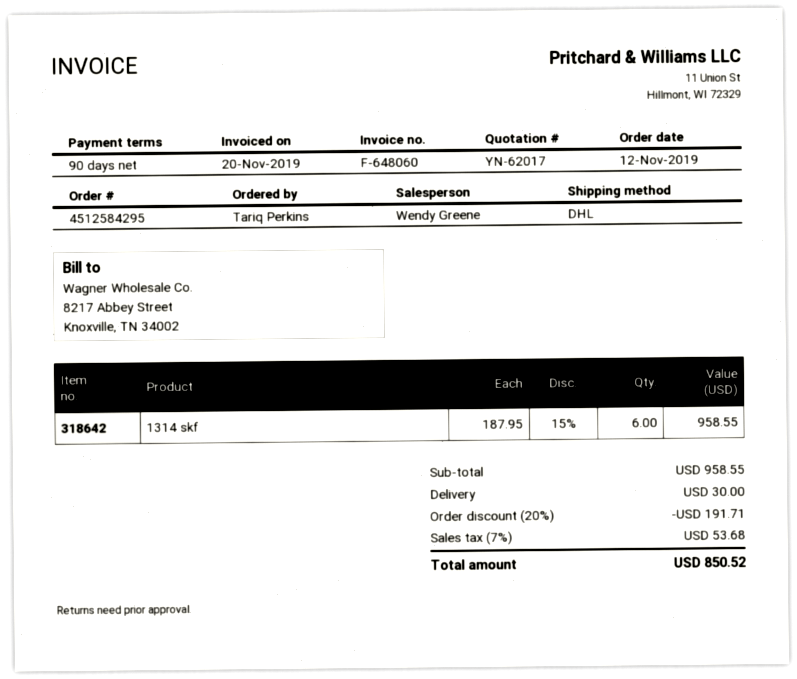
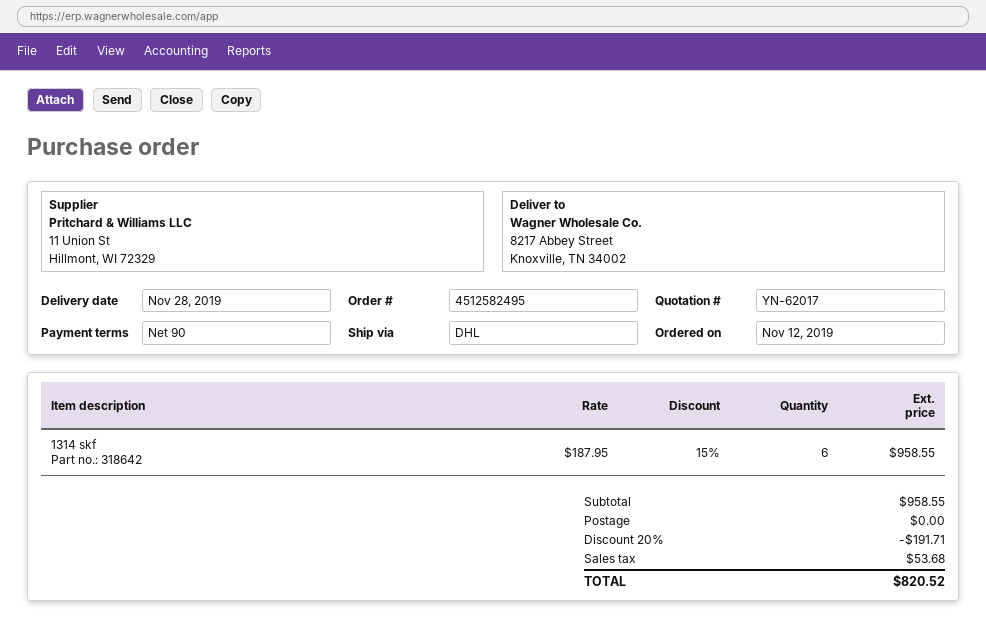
order number: 4512584295 -> 4512582495
shipping: 30.00 -> 0.00
total: 850.52 -> 820.52

